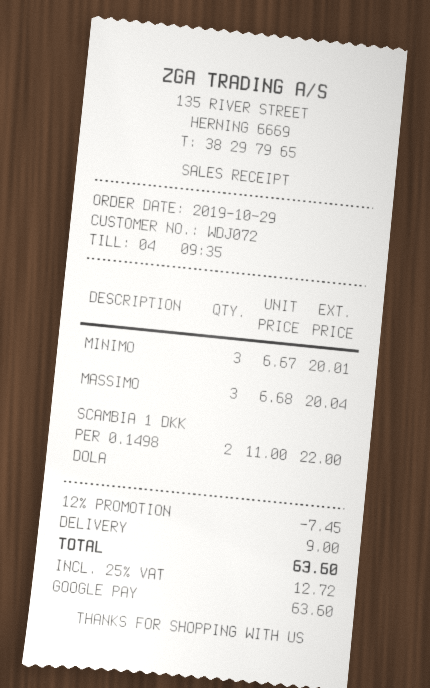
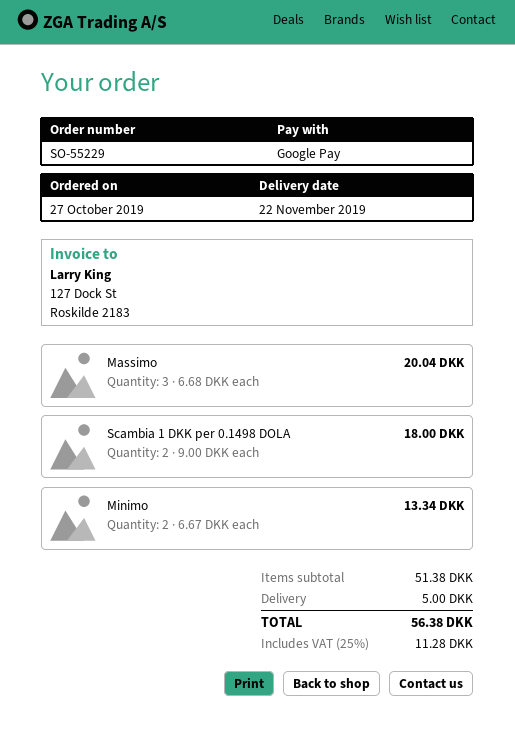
order date: 2019-10-29 -> 2019-10-27
MINIMO: 3 x 6.67 = 20.01 -> 2 x 6.67 = 13.34
SCAMBIA 1 DKK PER 0.1498 DOLA: 2 x 11.00 = 22.00 -> 2 x 9.00 = 18.00
discount: 12% = 7.45 -> none
shipping: 9.00 -> 5.00
tax: 25% = 12.72 -> 25% = 11.28
total: 63.60 -> 56.38

